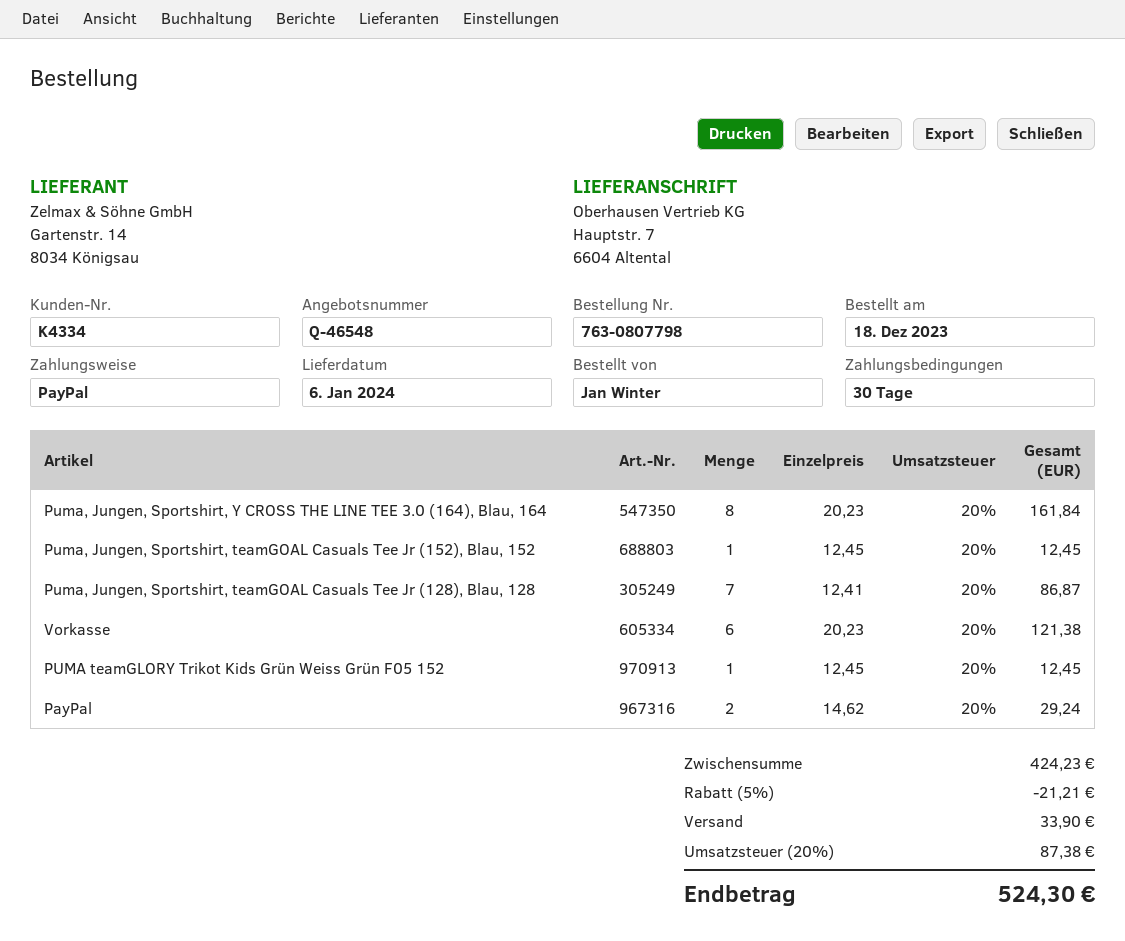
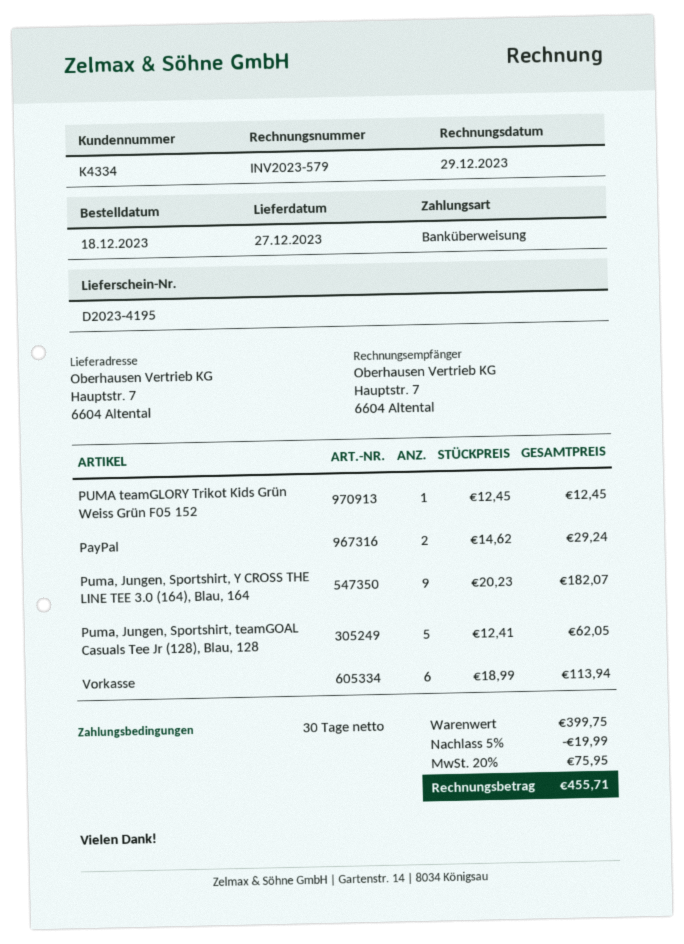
delivery date: 2024-01-06 -> 2023-12-27
payment method: PayPal -> bank transfer
Puma, Jungen, Sportshirt, Y CROSS THE LINE TEE 3.0 (164), Blau, 164: 8 x 20.23 = 161.84 -> 9 x 20.23 = 182.07
Puma, Jungen, Sportshirt, teamGOAL Casuals Tee Jr (152), Blau, 152: 1 x 12.45 = 12.45 -> none
Puma, Jungen, Sportshirt, teamGOAL Casuals Tee Jr (128), Blau, 128: 7 x 12.41 = 86.87 -> 5 x 12.41 = 62.05
Vorkasse: 6 x 20.23 = 121.38 -> 6 x 18.99 = 113.94
subtotal: 424.23 -> 399.75
discount: 5% = 21.21 -> 5% = 19.99
shipping: 33.90 -> none
tax: 20% = 87.38 -> 20% = 75.95
total: 524.30 -> 455.71

